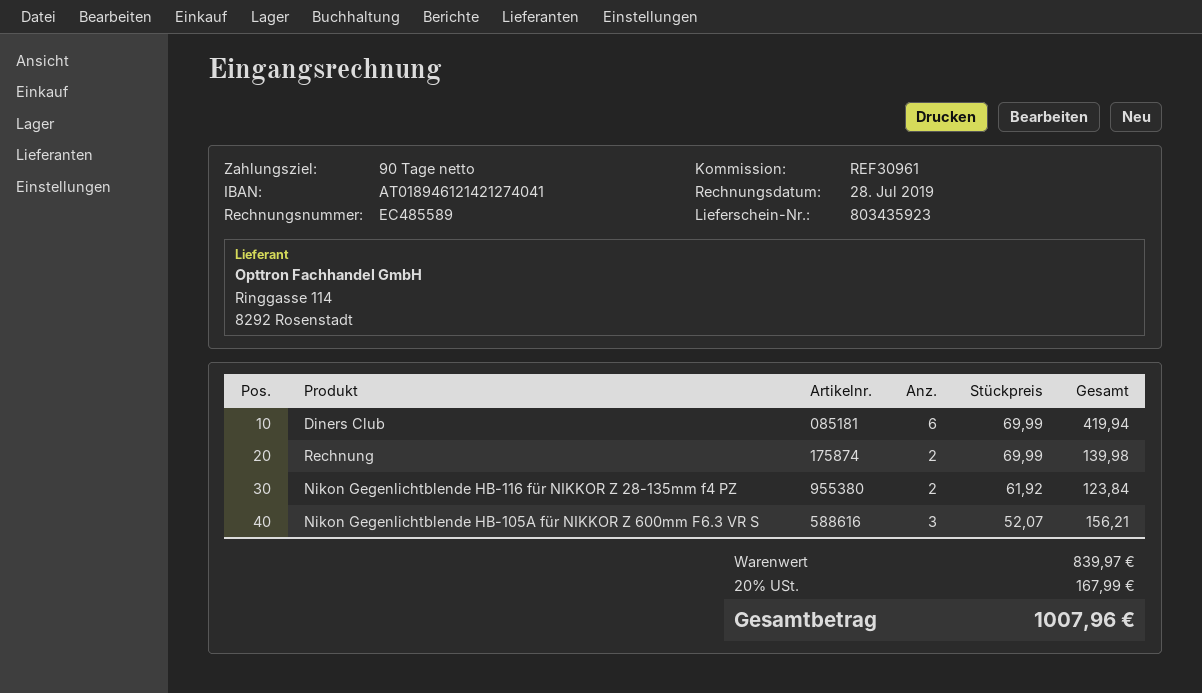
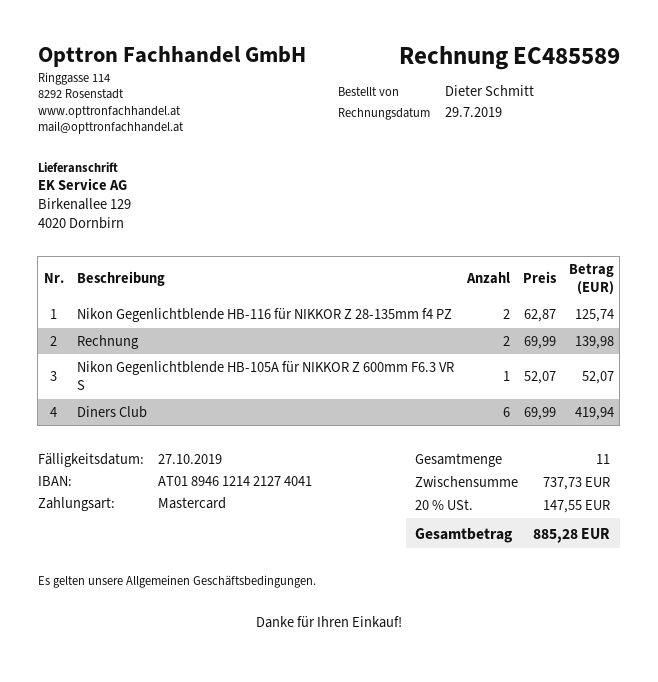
invoice date: 2019-07-28 -> 2019-07-29
Nikon Gegenlichtblende HB-116 für NIKKOR Z 28-135mm f4 PZ: 2 x 61.92 = 123.84 -> 2 x 62.87 = 125.74
Nikon Gegenlichtblende HB-105A für NIKKOR Z 600mm F6.3 VR S: 3 x 52.07 = 156.21 -> 1 x 52.07 = 52.07
subtotal: 839.97 -> 737.73
tax: 20% = 167.99 -> 20% = 147.55
total: 1007.96 -> 885.28

